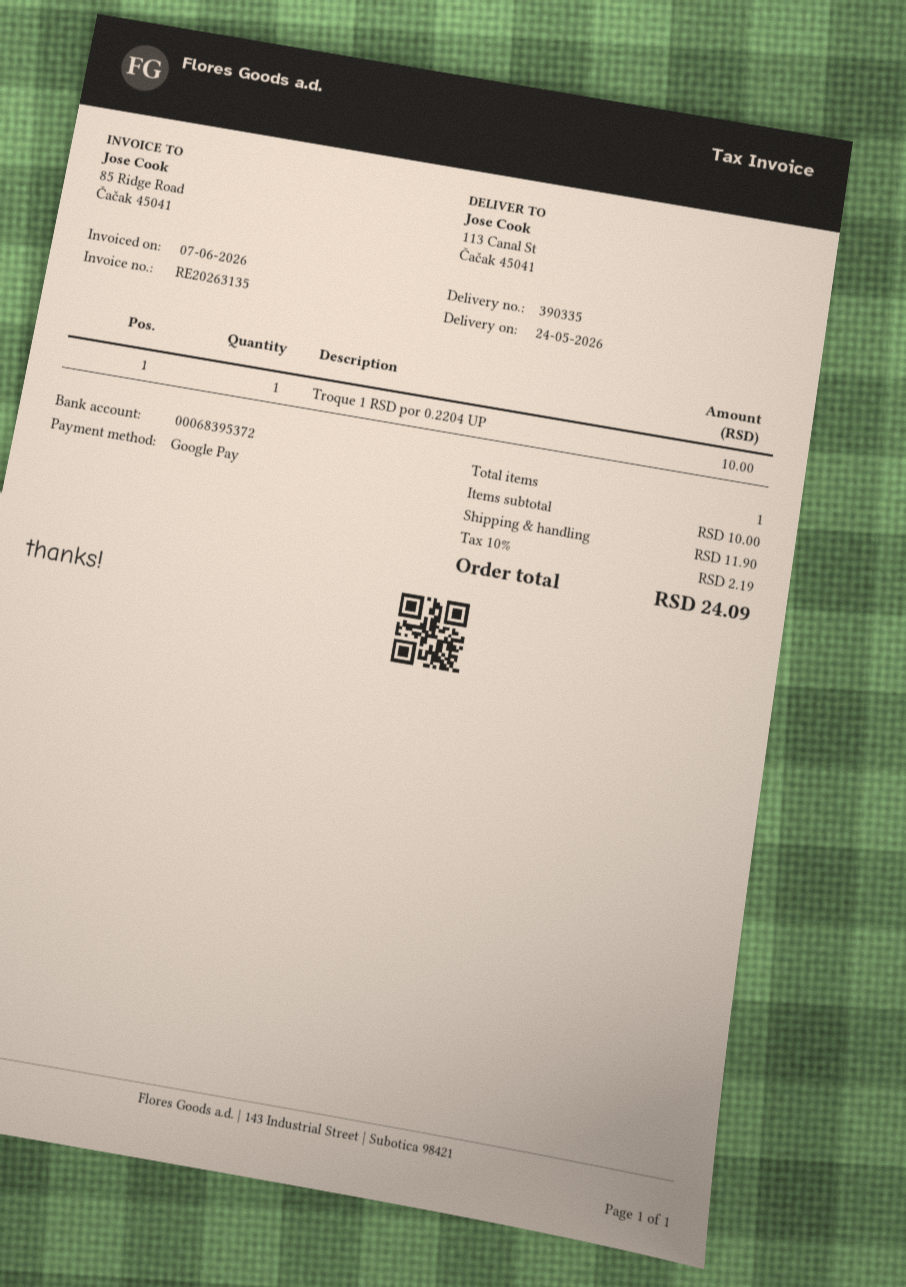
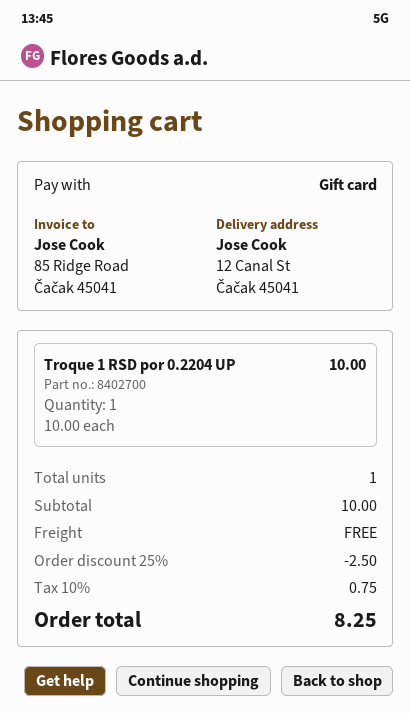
payment method: Google Pay -> gift card
ship to: 113 Canal St, Čačak 45041 -> 12 Canal St, Čačak 45041
discount: none -> 25% = 2.50
shipping: 11.90 -> 0.00
tax: 10% = 2.19 -> 10% = 0.75
total: 24.09 -> 8.25

